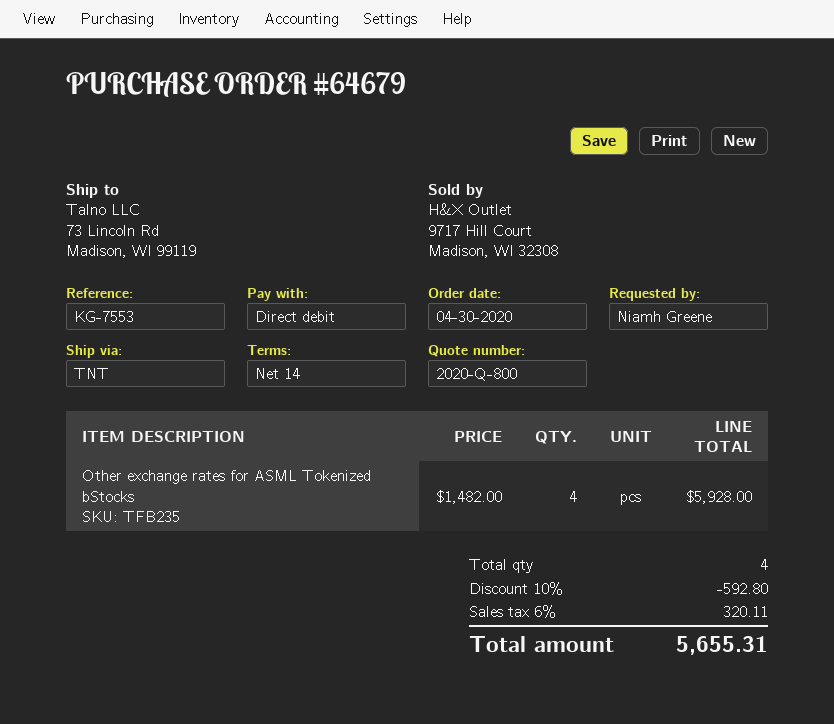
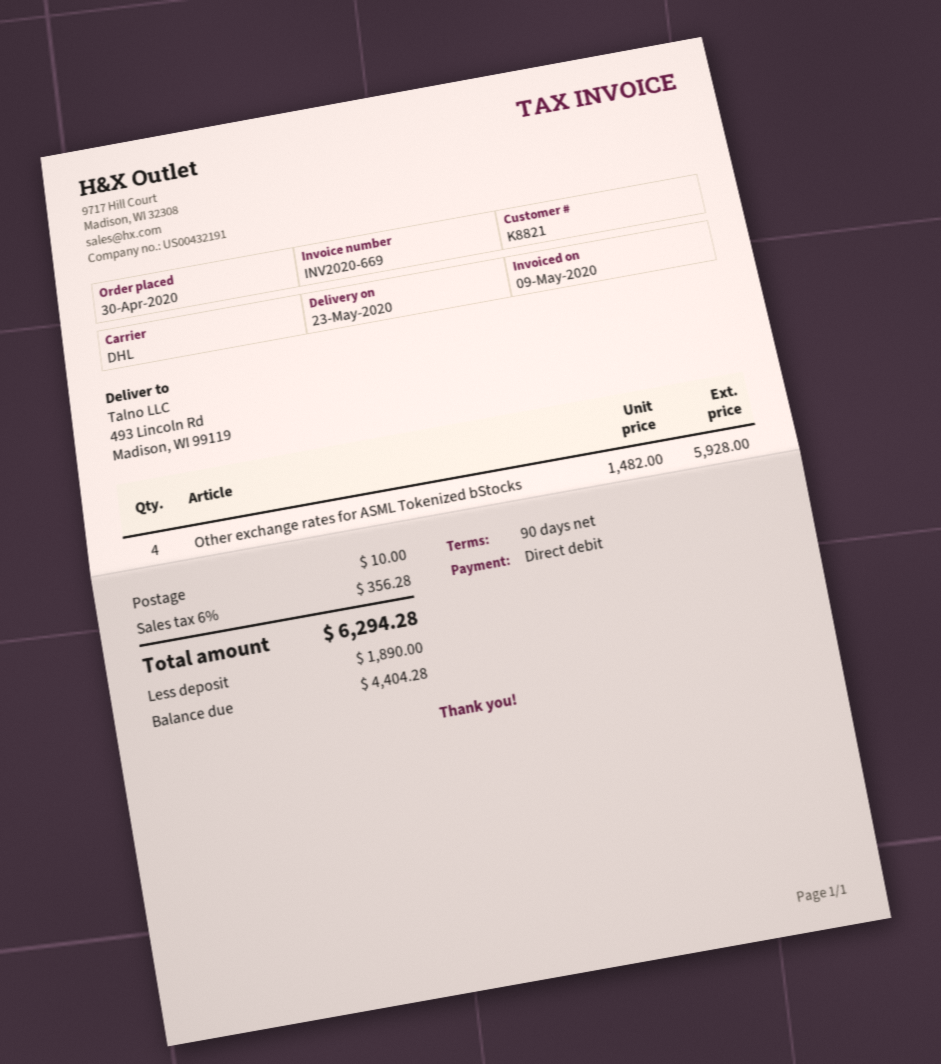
payment terms: 14 days -> 90 days
shipping method: TNT -> DHL
ship to: 73 Lincoln Rd, Madison, WI 99119 -> 493 Lincoln Rd, Madison, WI 99119
discount: 10% = 592.80 -> none
shipping: none -> 10.00
tax: 6% = 320.11 -> 6% = 356.28
total: 5655.31 -> 6294.28

